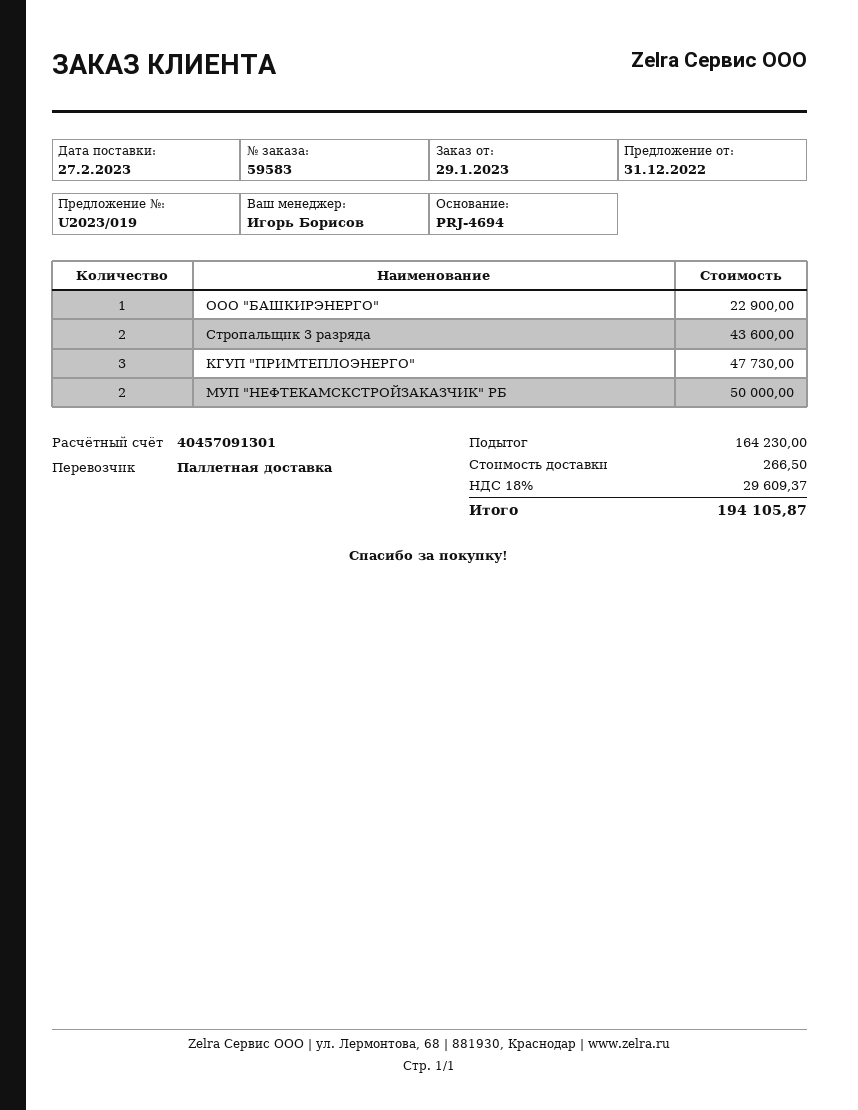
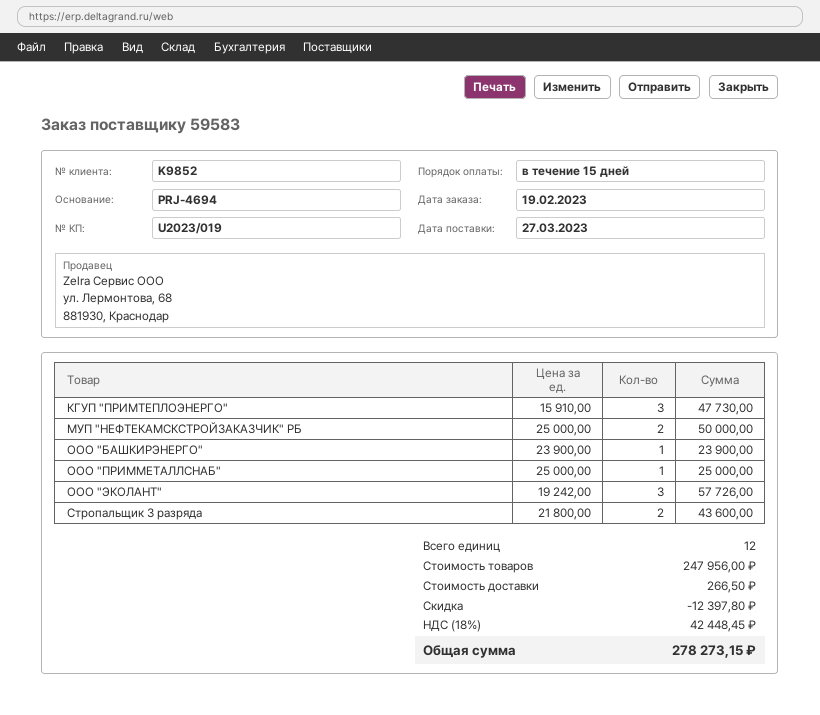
order date: 2023-01-29 -> 2023-02-19
delivery date: 2023-02-27 -> 2023-03-27
ООО "БАШКИРЭНЕРГО": 1 for 22900.00 -> 1 for 23900.00
ООО "ПРИММЕТАЛЛСНАБ": none -> 1 for 25000.00
ООО "ЭКОЛАНТ": none -> 3 for 57726.00
subtotal: 164230.00 -> 247956.00
discount: none -> 12397.80
tax: 18% = 29609.37 -> 18% = 42448.45
total: 194105.87 -> 278273.15

